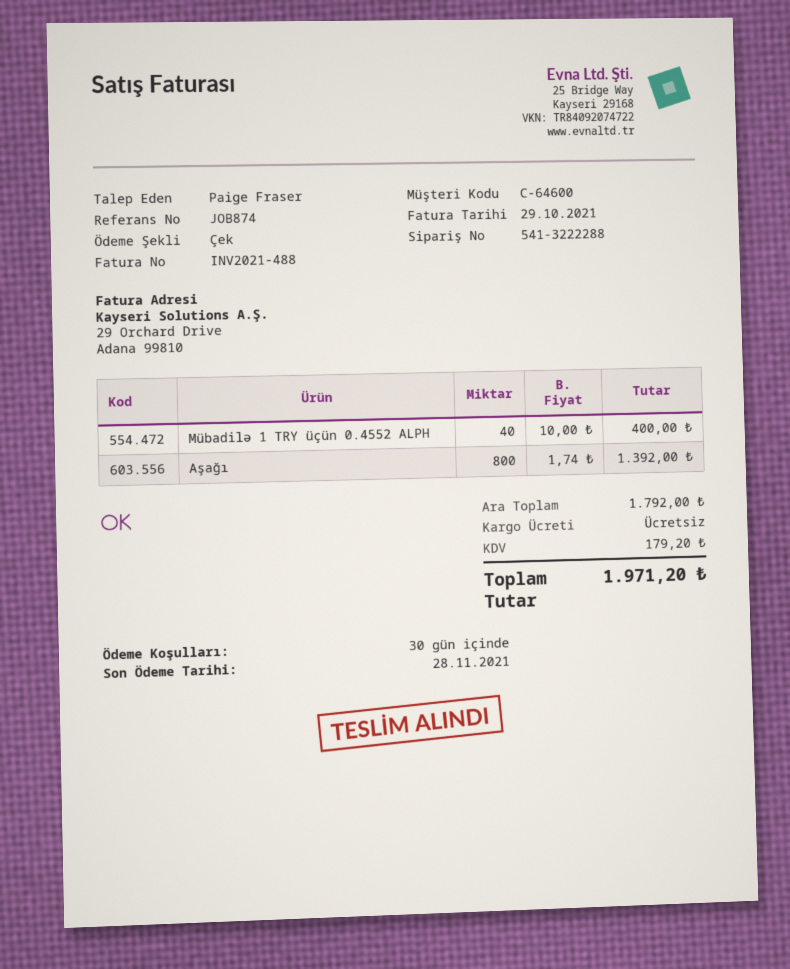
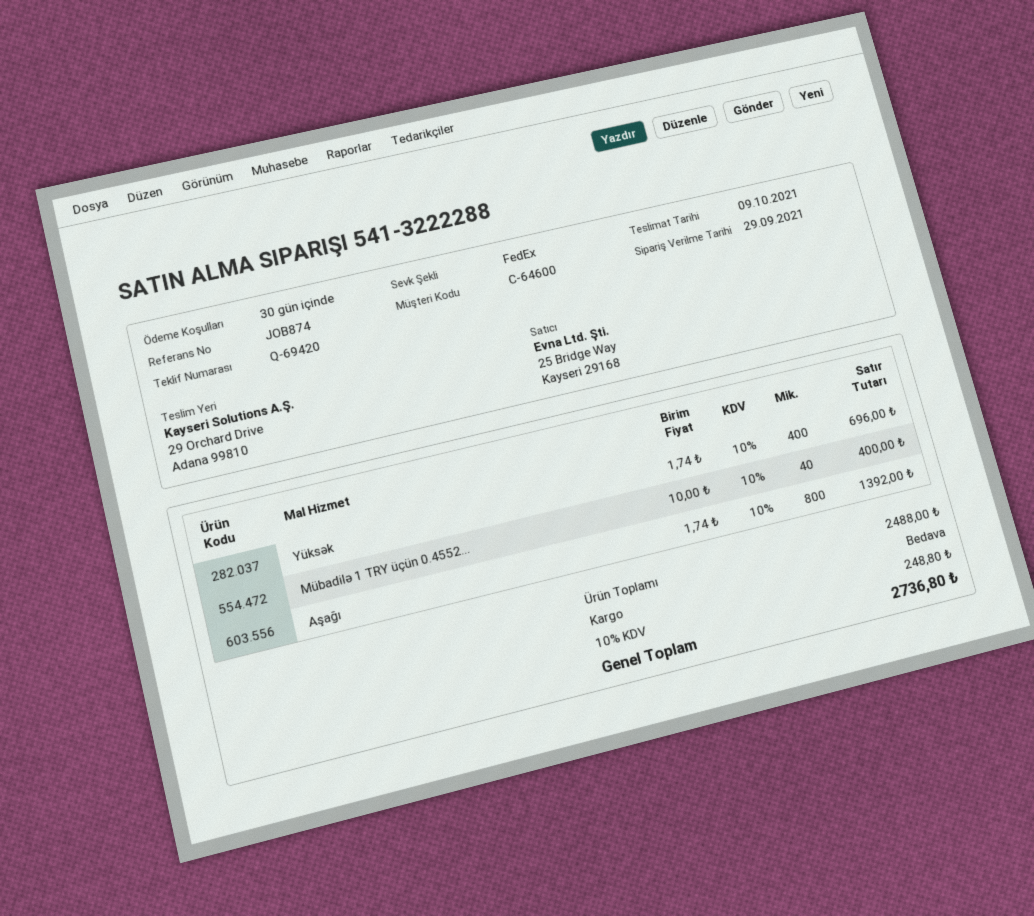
Yüksək: none -> 400 x 1.74 = 696.00
subtotal: 1792.00 -> 2488.00
tax: 179.20 -> 248.80
total: 1971.20 -> 2736.80

